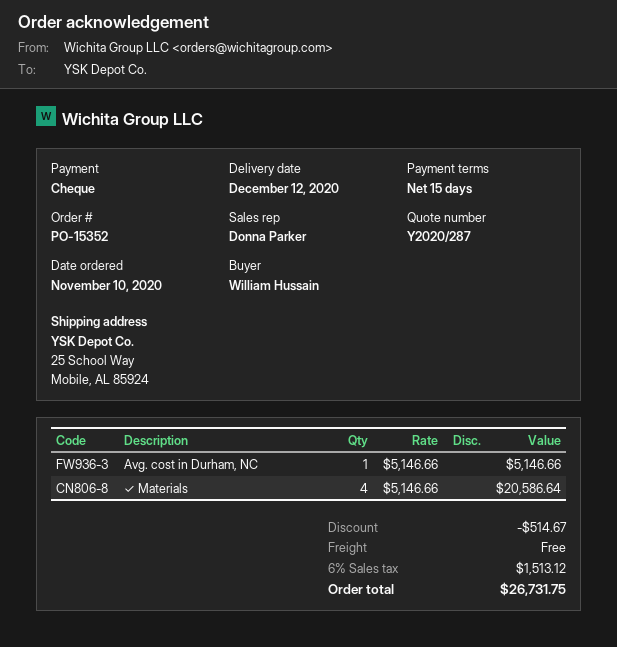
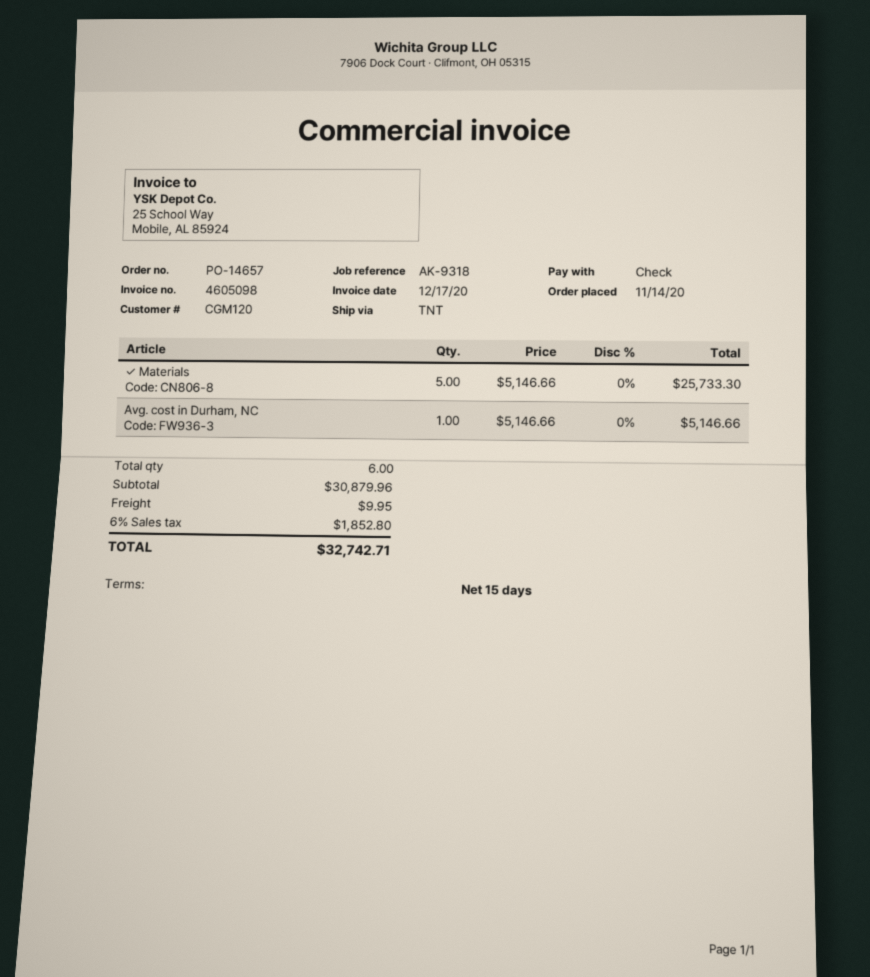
order number: PO-15352 -> PO-14657
order date: 2020-11-10 -> 2020-11-14
✓ Materials: 4 x 5146.66 = 20586.64 -> 5 x 5146.66 = 25733.30
discount: 514.67 -> none
shipping: 0.00 -> 9.95
tax: 6% = 1513.12 -> 6% = 1852.80
total: 26731.75 -> 32742.71

